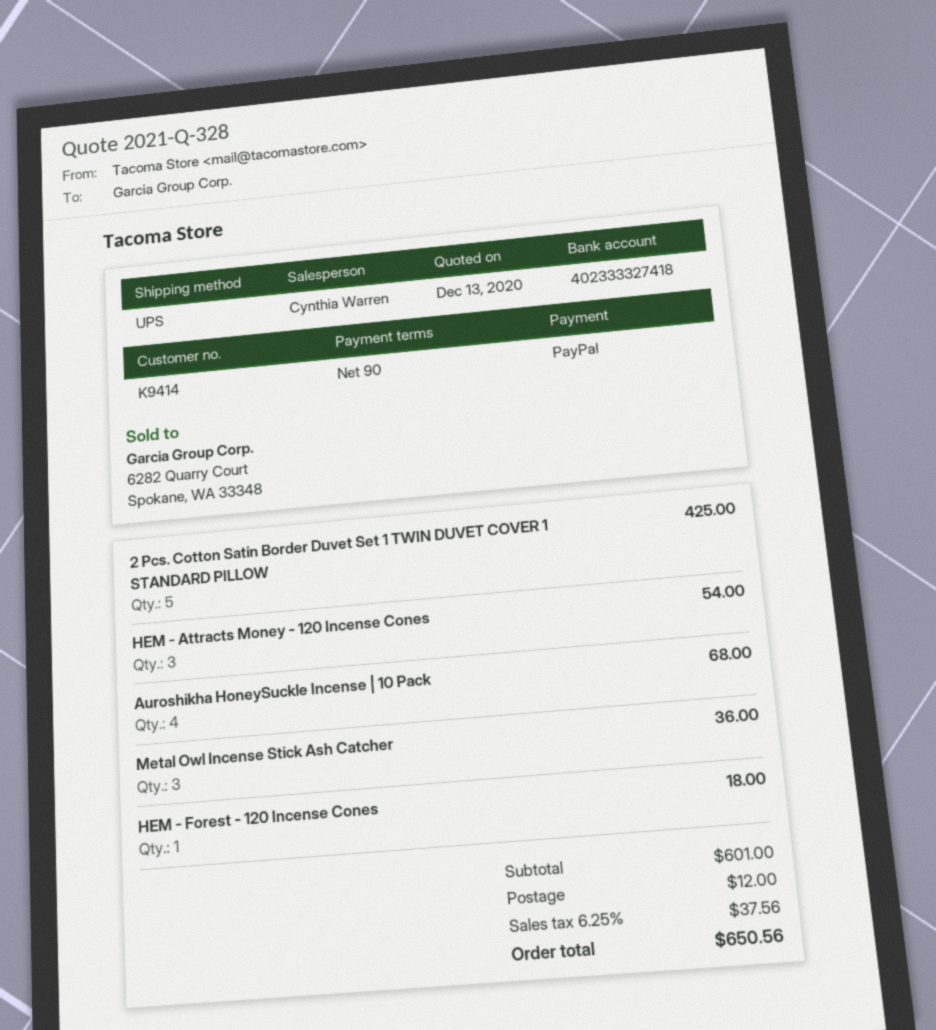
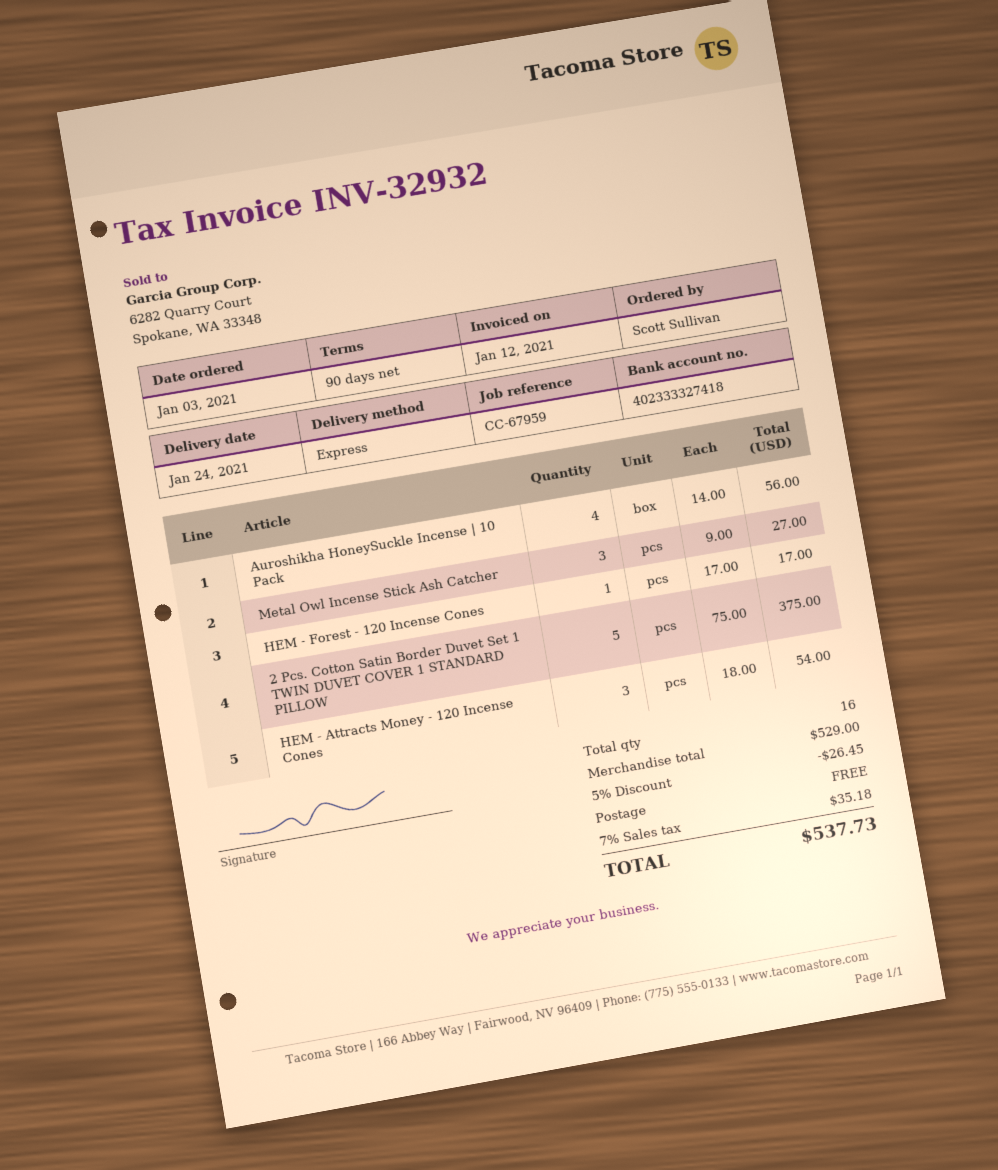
shipping method: UPS -> express
2 Pcs. Cotton Satin Border Duvet Set 1 TWIN DUVET COVER 1 STANDARD PILLOW: 5 for 425.00 -> 5 for 375.00
Auroshikha HoneySuckle Incense | 10 Pack: 4 for 68.00 -> 4 for 56.00
Metal Owl Incense Stick Ash Catcher: 3 for 36.00 -> 3 for 27.00
HEM - Forest - 120 Incense Cones: 1 for 18.00 -> 1 for 17.00
subtotal: 601.00 -> 529.00
discount: none -> 5% = 26.45
shipping: 12.00 -> 0.00
tax: 6.25% = 37.56 -> 7% = 35.18
total: 650.56 -> 537.73

